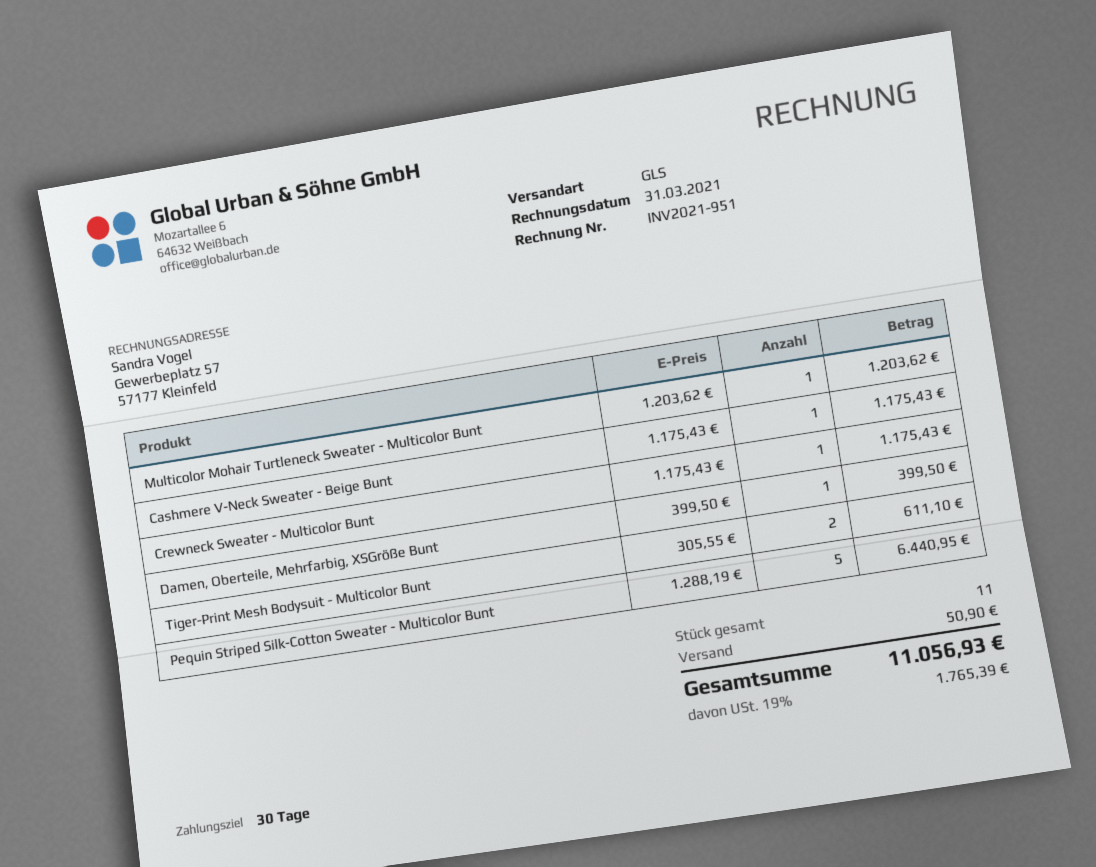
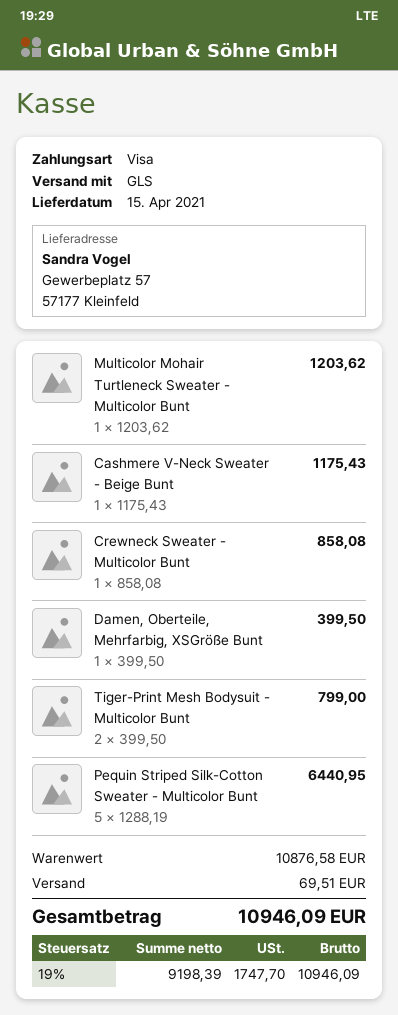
Crewneck Sweater - Multicolor Bunt: 1 x 1175.43 = 1175.43 -> 1 x 858.08 = 858.08
Tiger-Print Mesh Bodysuit - Multicolor Bunt: 2 x 305.55 = 611.10 -> 2 x 399.50 = 799.00
shipping: 50.90 -> 69.51
tax: 19% = 1765.39 -> 19% = 1747.70
total: 11056.93 -> 10946.09

